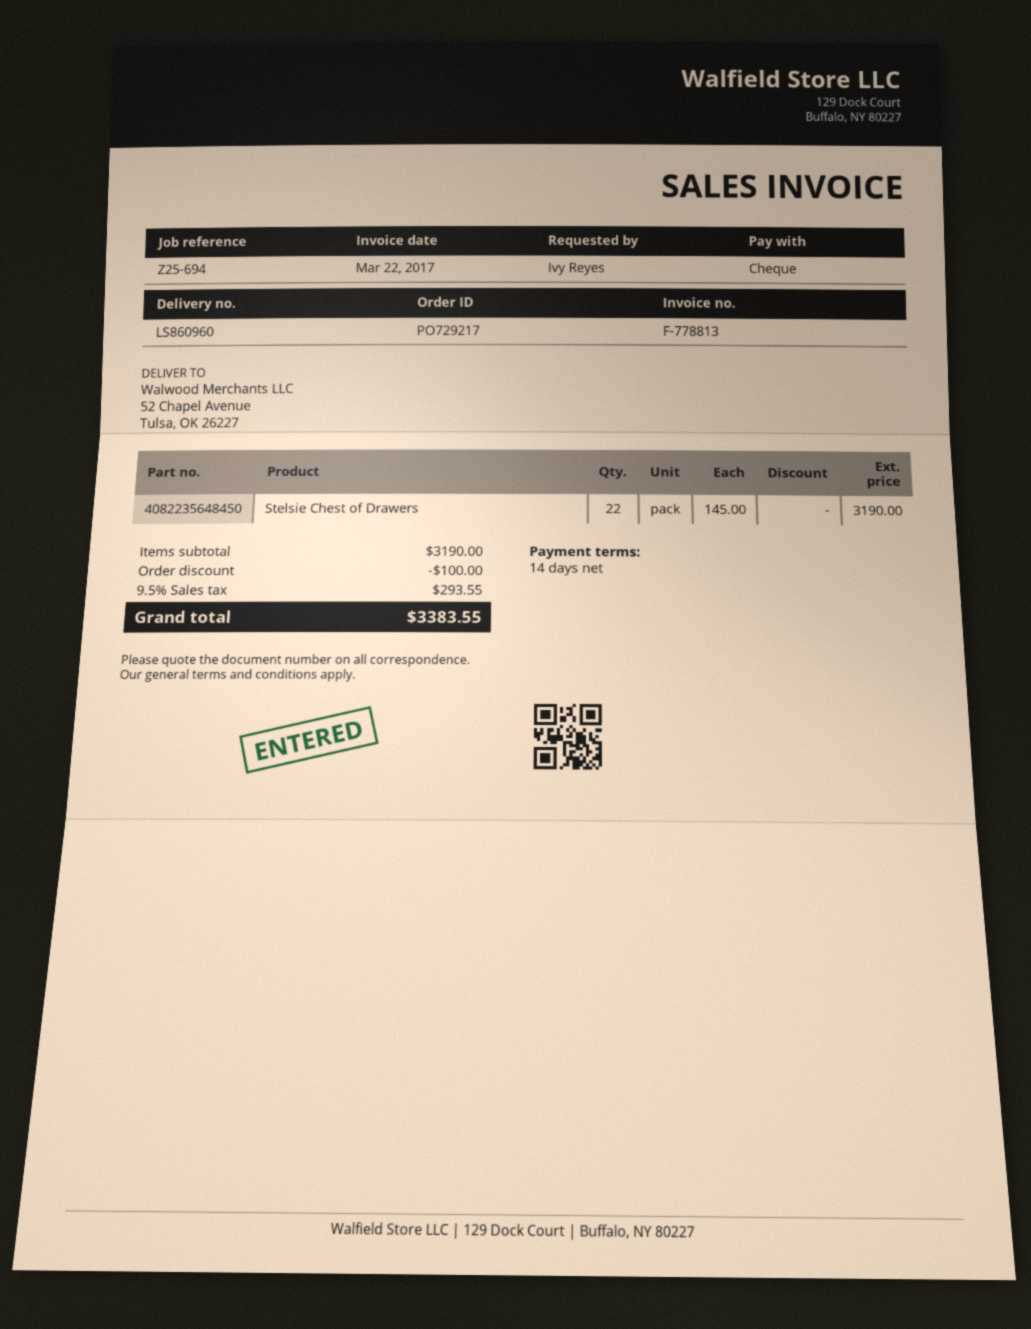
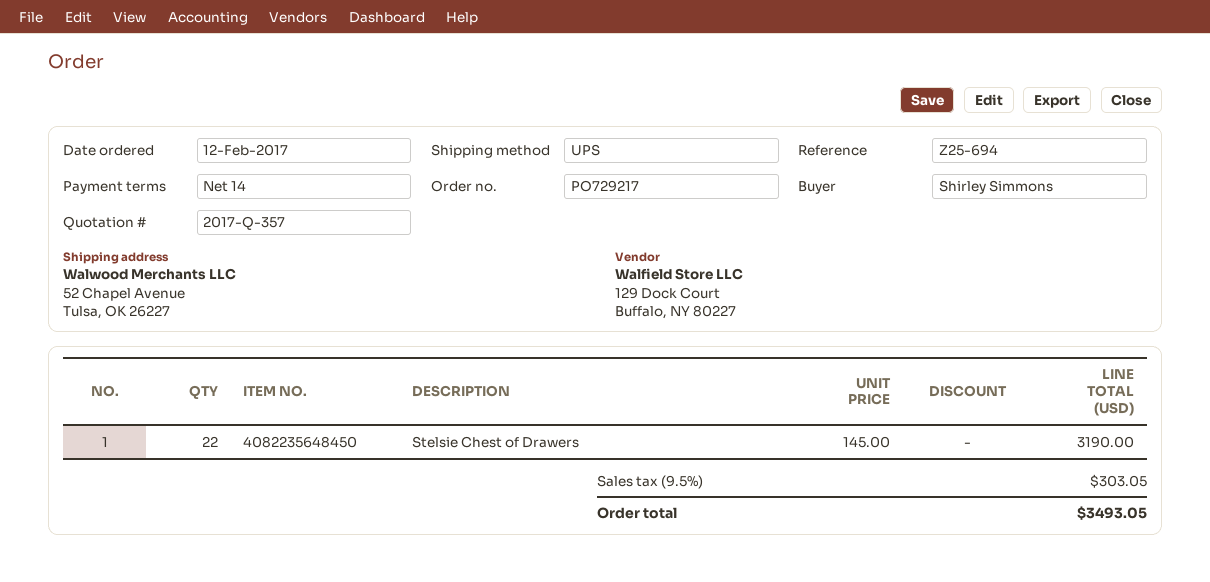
ordered by: Ivy Reyes -> Shirley Simmons
discount: 100.00 -> none
tax: 9.5% = 293.55 -> 9.5% = 303.05
total: 3383.55 -> 3493.05

